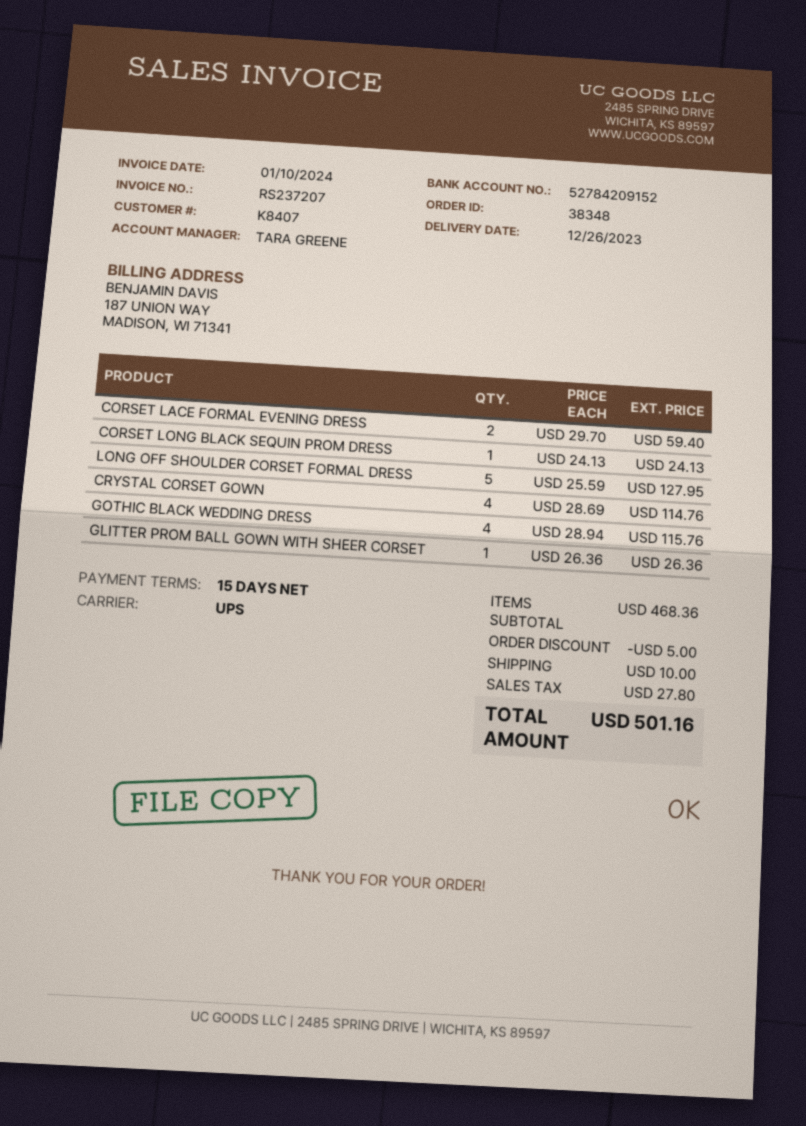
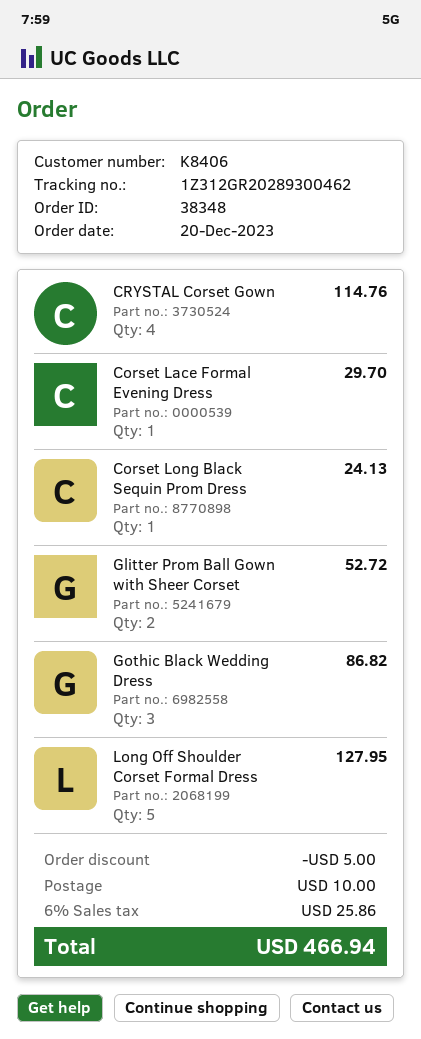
customer number: K8407 -> K8406
CORSET LACE FORMAL EVENING DRESS: 2 for 59.40 -> 1 for 29.70
GOTHIC BLACK WEDDING DRESS: 4 for 115.76 -> 3 for 86.82
GLITTER PROM BALL GOWN WITH SHEER CORSET: 1 for 26.36 -> 2 for 52.72
tax: 27.80 -> 25.86
total: 501.16 -> 466.94

